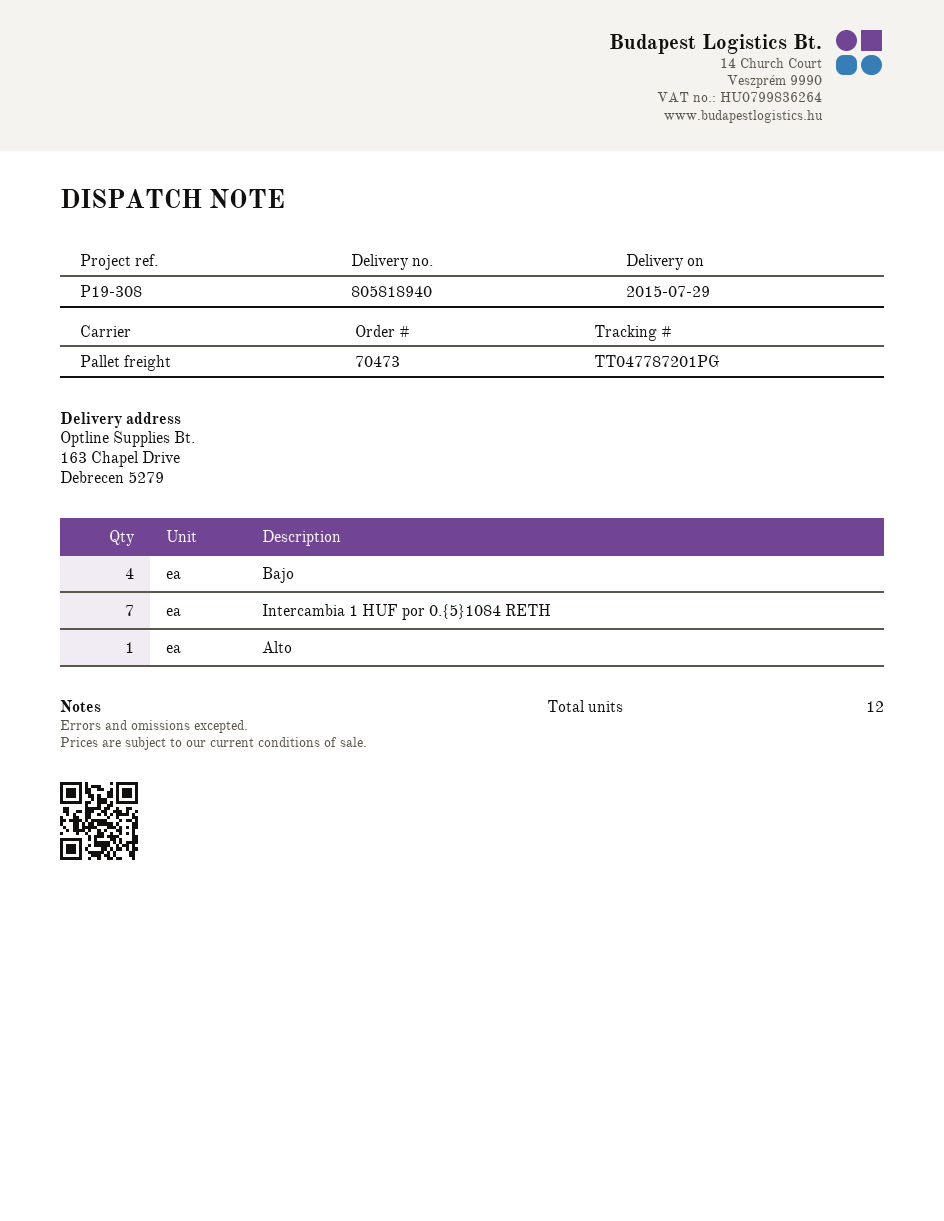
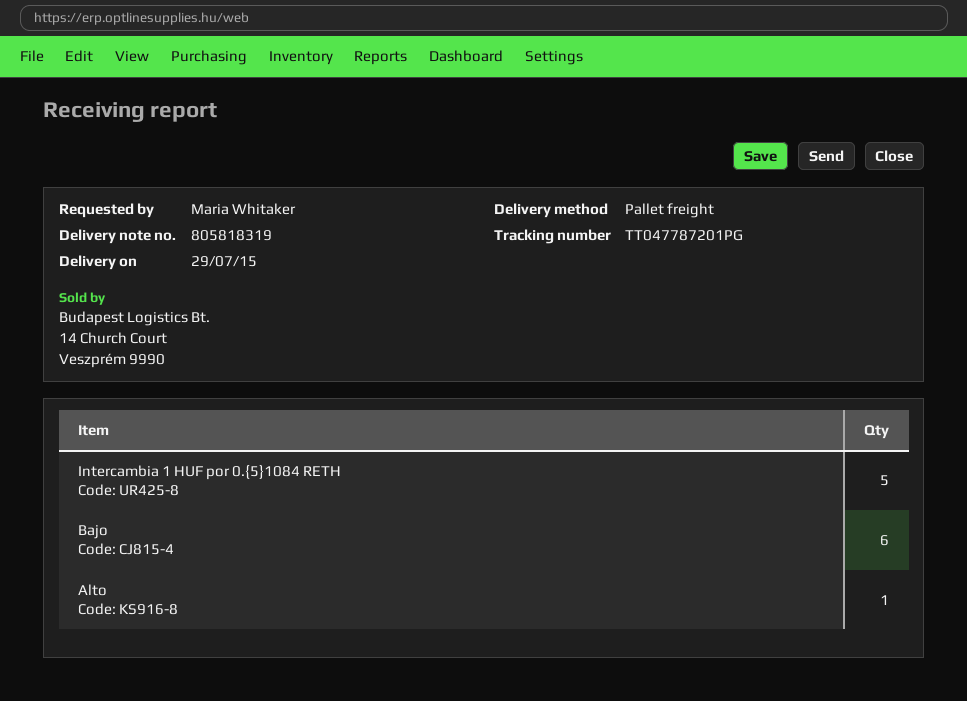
delivery note number: 805818940 -> 805818319
Bajo: 4 -> 6
Intercambia 1 HUF por 0.{5}1084 RETH: 7 -> 5

